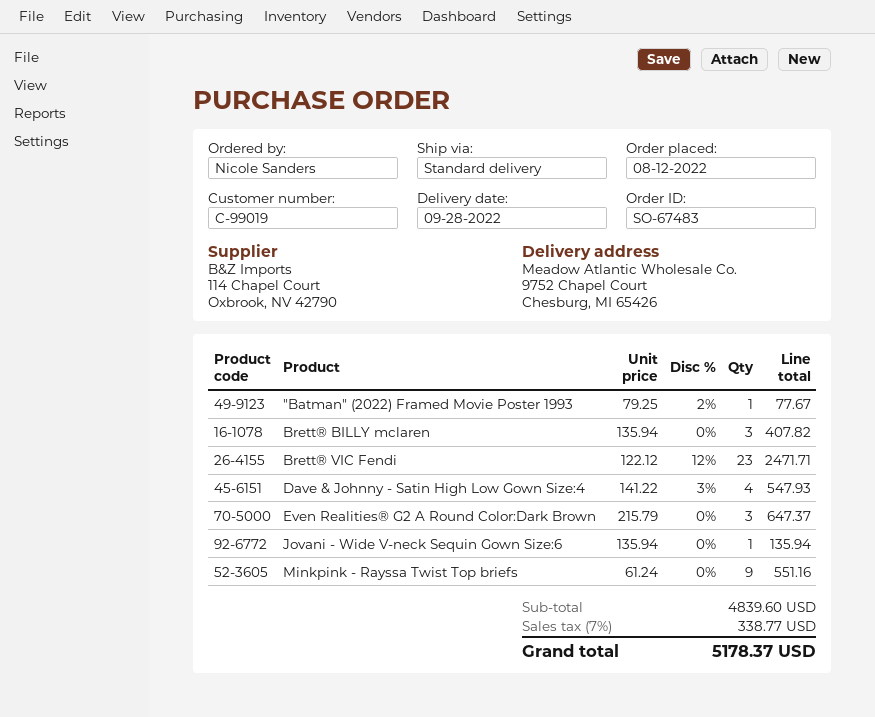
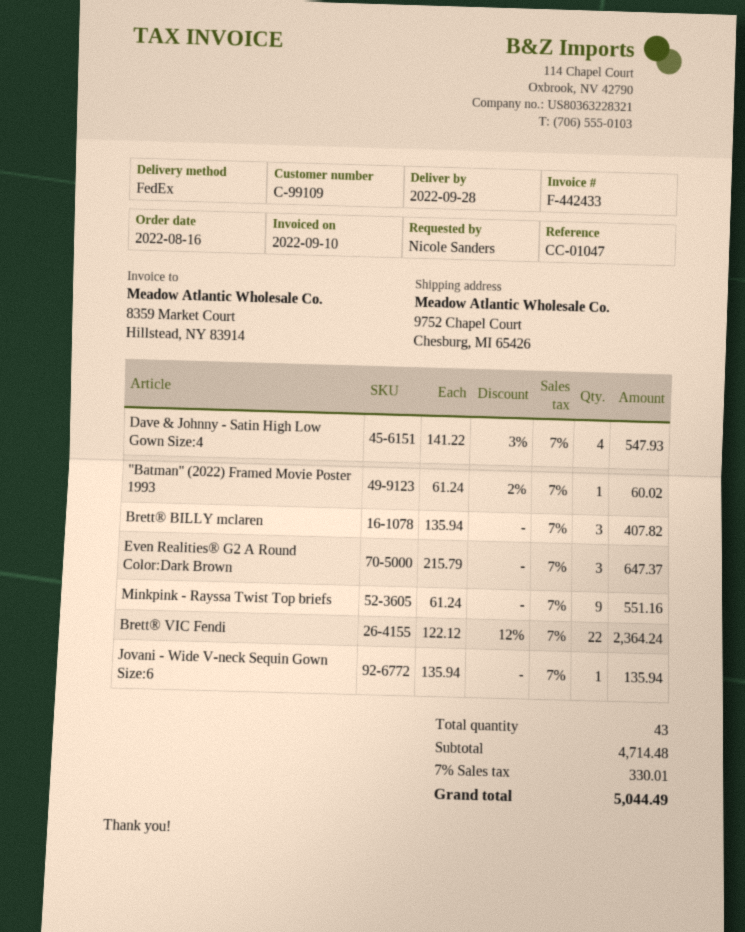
order date: 2022-08-12 -> 2022-08-16
customer number: C-99019 -> C-99109
shipping method: standard -> FedEx
"Batman" (2022) Framed Movie Poster 1993: 1 x 79.25 - 2% = 77.67 -> 1 x 61.24 - 2% = 60.02
Brett® VIC Fendi: 23 x 122.12 - 12% = 2471.71 -> 22 x 122.12 - 12% = 2364.24
subtotal: 4839.60 -> 4714.48
tax: 7% = 338.77 -> 7% = 330.01
total: 5178.37 -> 5044.49

